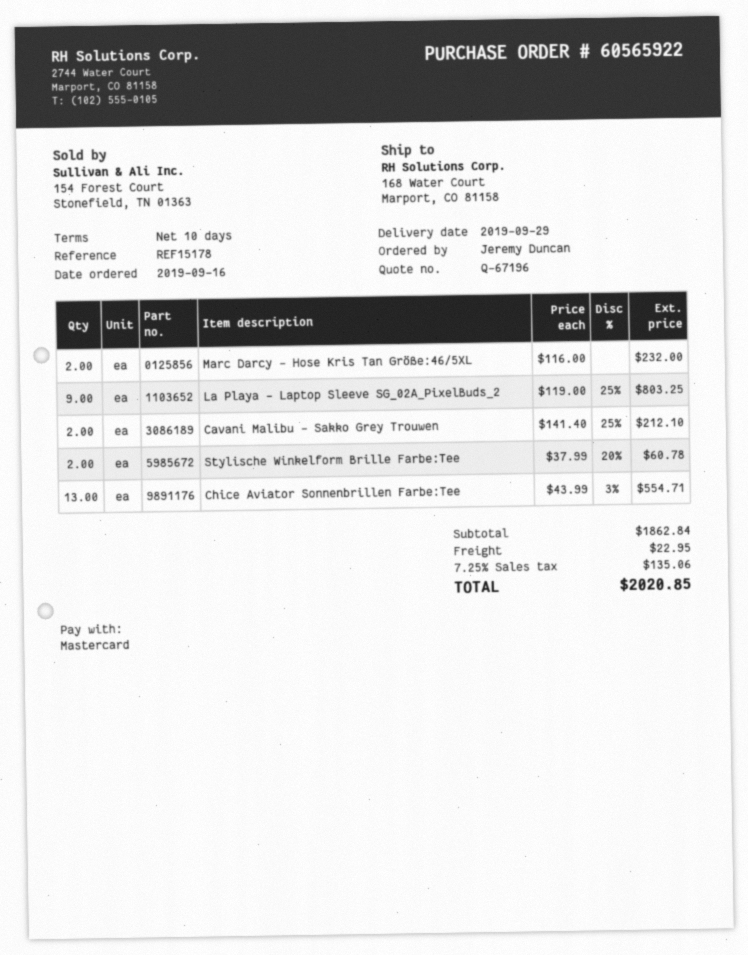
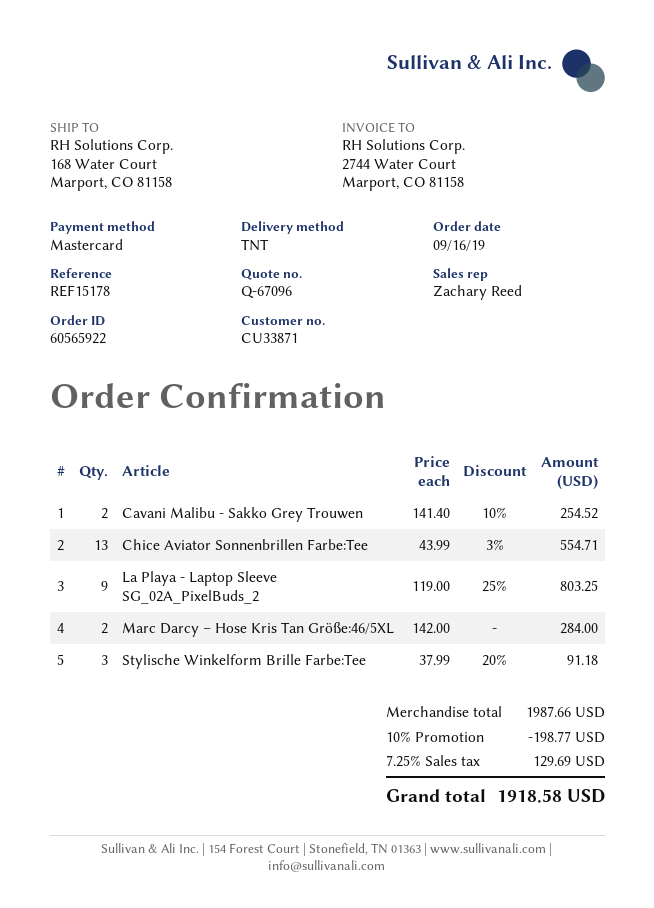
quote number: Q-67196 -> Q-67096
Marc Darcy – Hose Kris Tan Größe:46/5XL: 2 x 116.00 = 232.00 -> 2 x 142.00 = 284.00
Cavani Malibu - Sakko Grey Trouwen: 2 x 141.40 - 25% = 212.10 -> 2 x 141.40 - 10% = 254.52
Stylische Winkelform Brille Farbe:Tee: 2 x 37.99 - 20% = 60.78 -> 3 x 37.99 - 20% = 91.18
subtotal: 1862.84 -> 1987.66
discount: none -> 10% = 198.77
shipping: 22.95 -> none
tax: 7.25% = 135.06 -> 7.25% = 129.69
total: 2020.85 -> 1918.58

